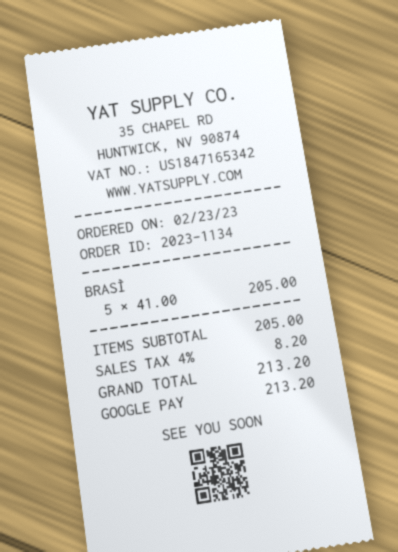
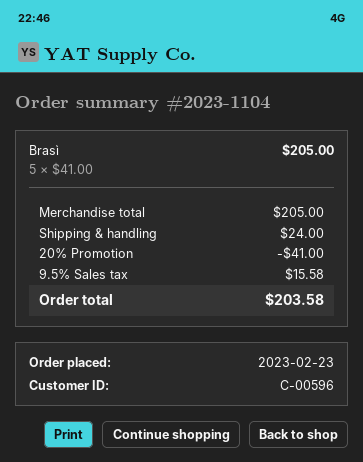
order number: 2023-1134 -> 2023-1104
discount: none -> 20% = 41.00
shipping: none -> 24.00
tax: 4% = 8.20 -> 9.5% = 15.58
total: 213.20 -> 203.58

